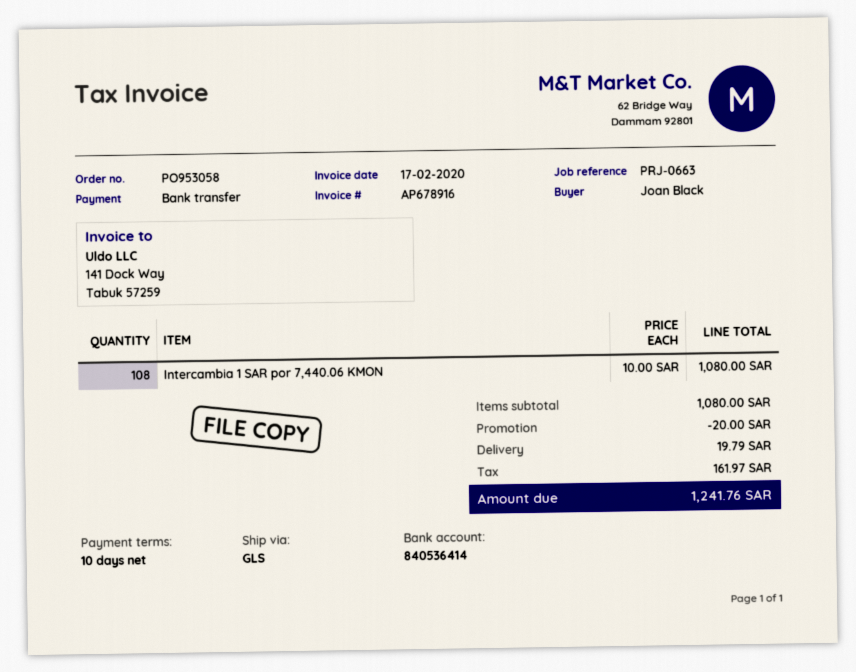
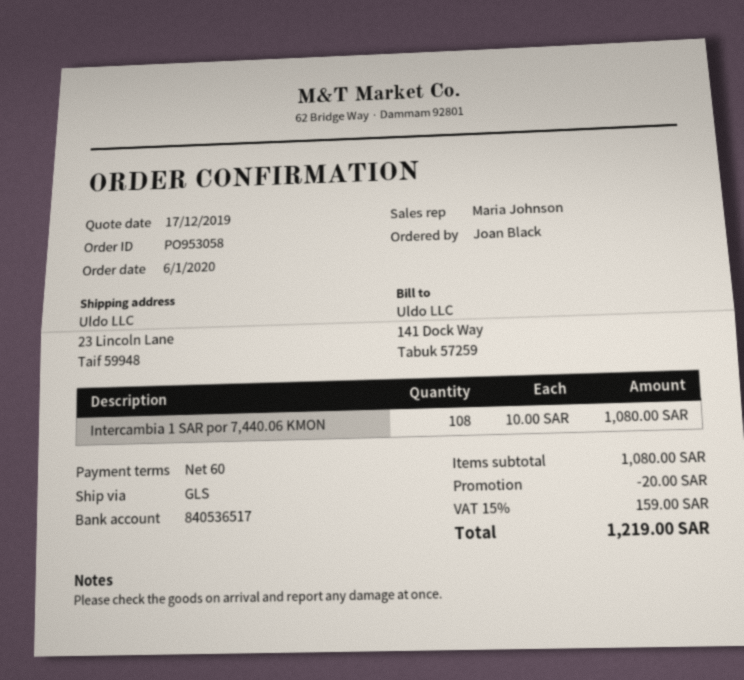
payment terms: 10 days -> 60 days
bank account: 840536414 -> 840536517
shipping: 19.79 -> none
tax: 161.97 -> 159.00
total: 1241.76 -> 1219.00

